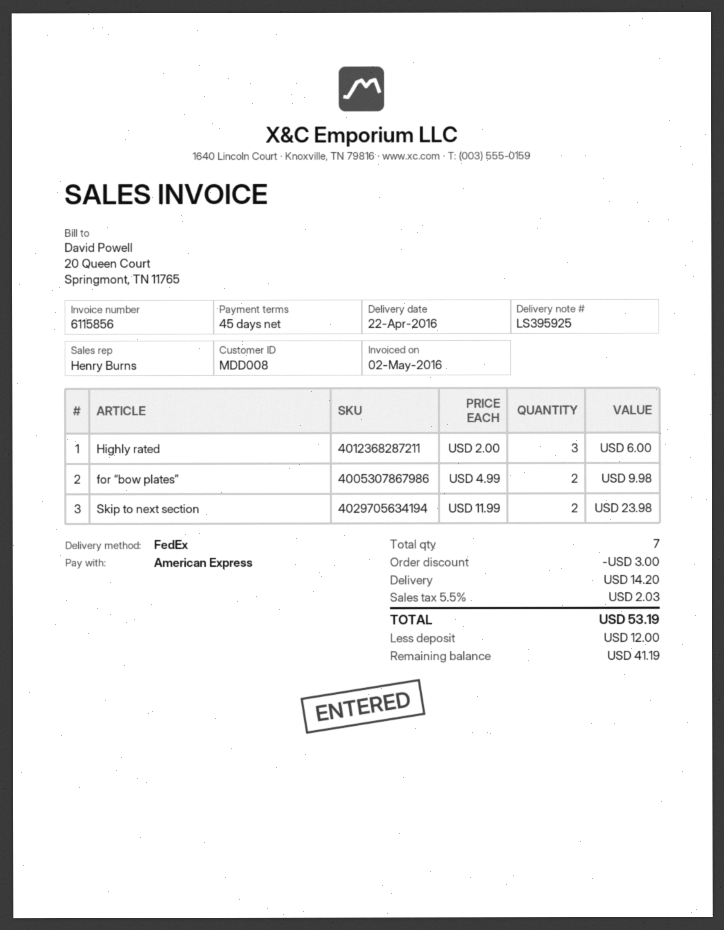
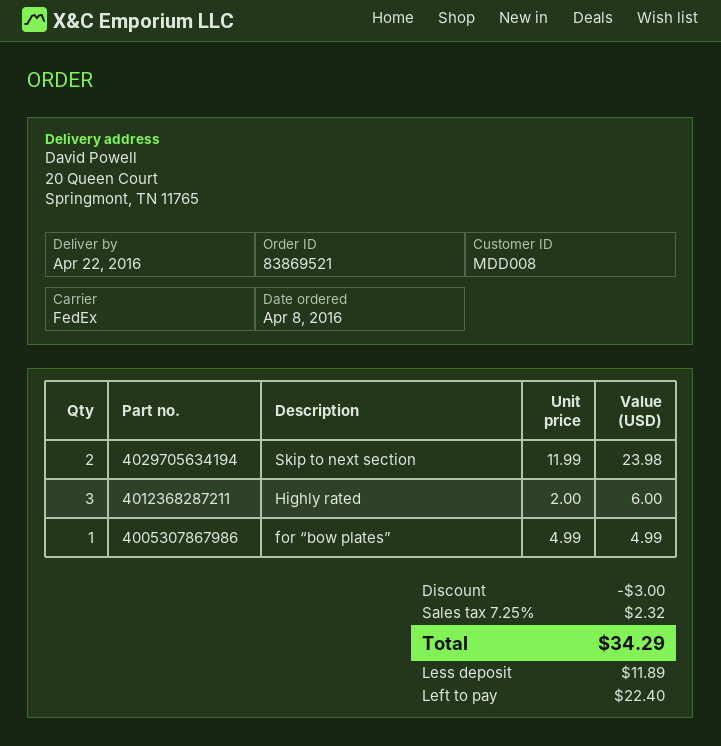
for “bow plates”: 2 x 4.99 = 9.98 -> 1 x 4.99 = 4.99
shipping: 14.20 -> none
tax: 5.5% = 2.03 -> 7.25% = 2.32
total: 53.19 -> 34.29
deposit: 12.00 -> 11.89
balance: 41.19 -> 22.40

